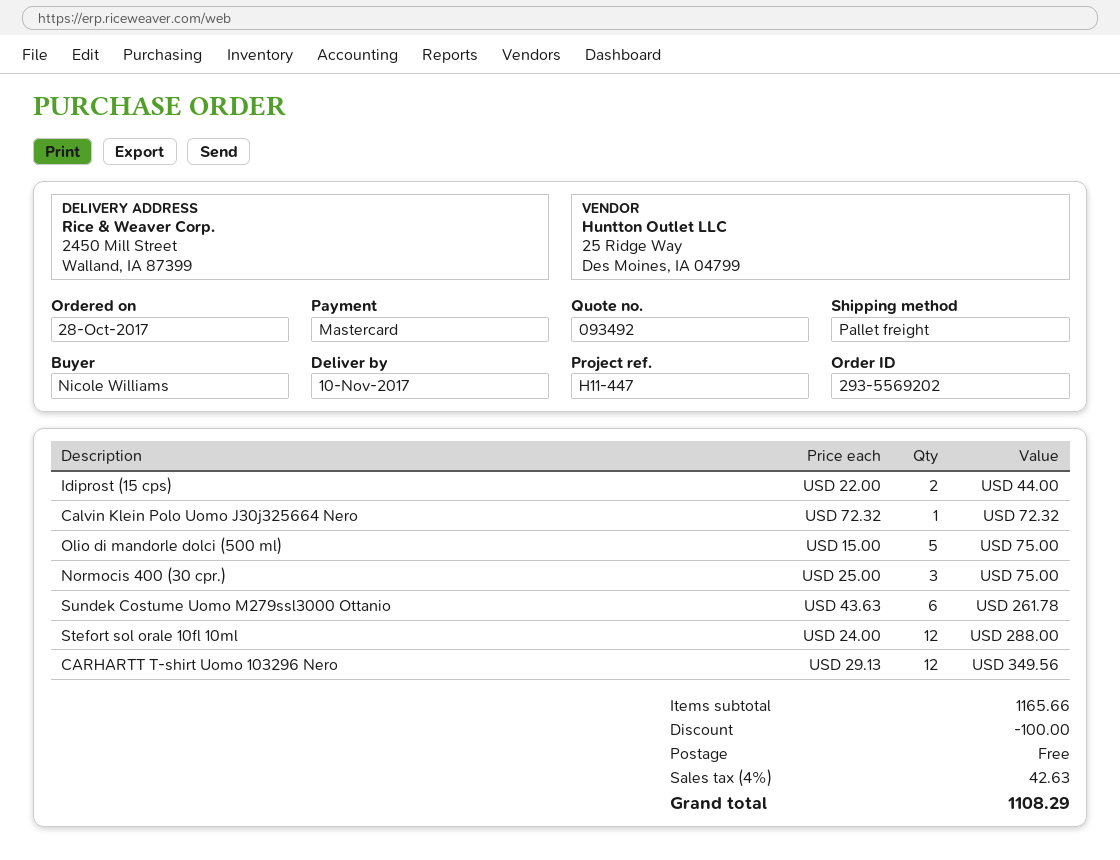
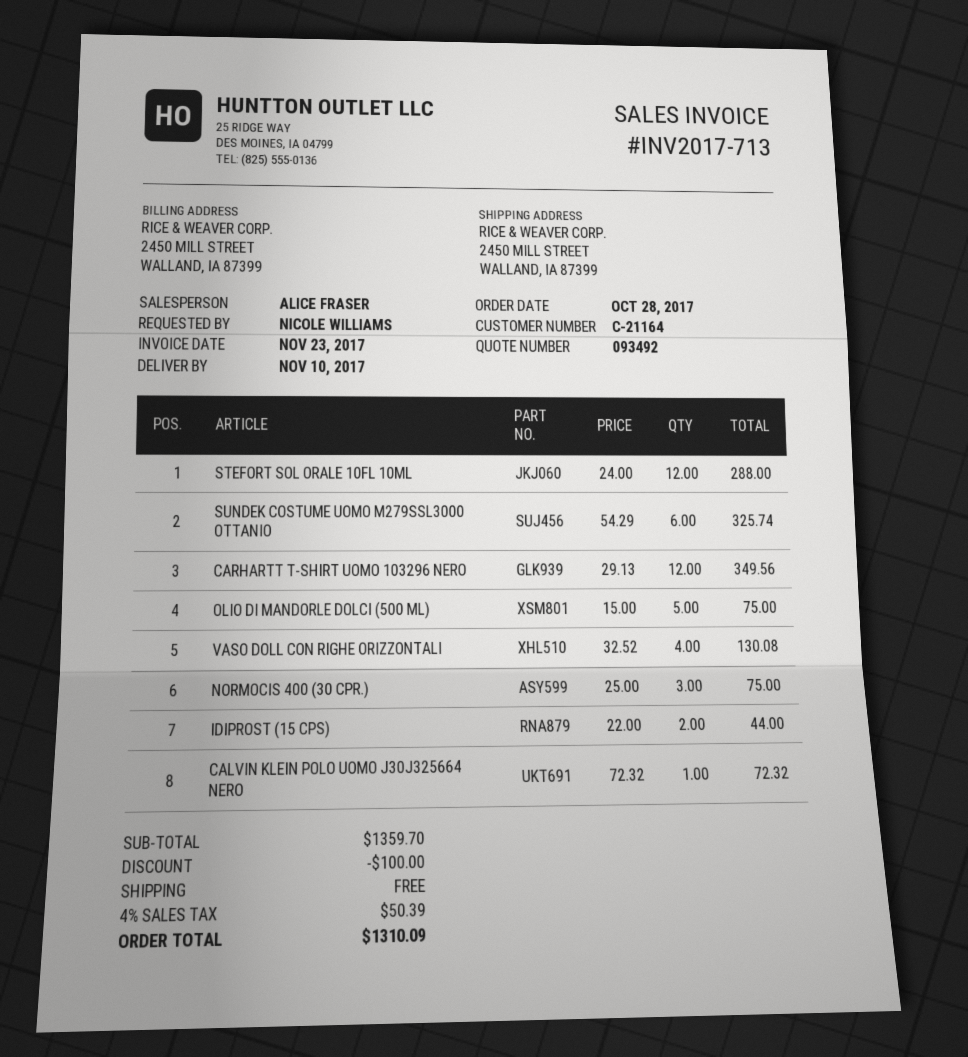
Sundek Costume Uomo M279ssl3000 Ottanio: 6 x 43.63 = 261.78 -> 6 x 54.29 = 325.74
VASO DOLL CON RIGHE ORIZZONTALI: none -> 4 x 32.52 = 130.08
subtotal: 1165.66 -> 1359.70
tax: 4% = 42.63 -> 4% = 50.39
total: 1108.29 -> 1310.09

